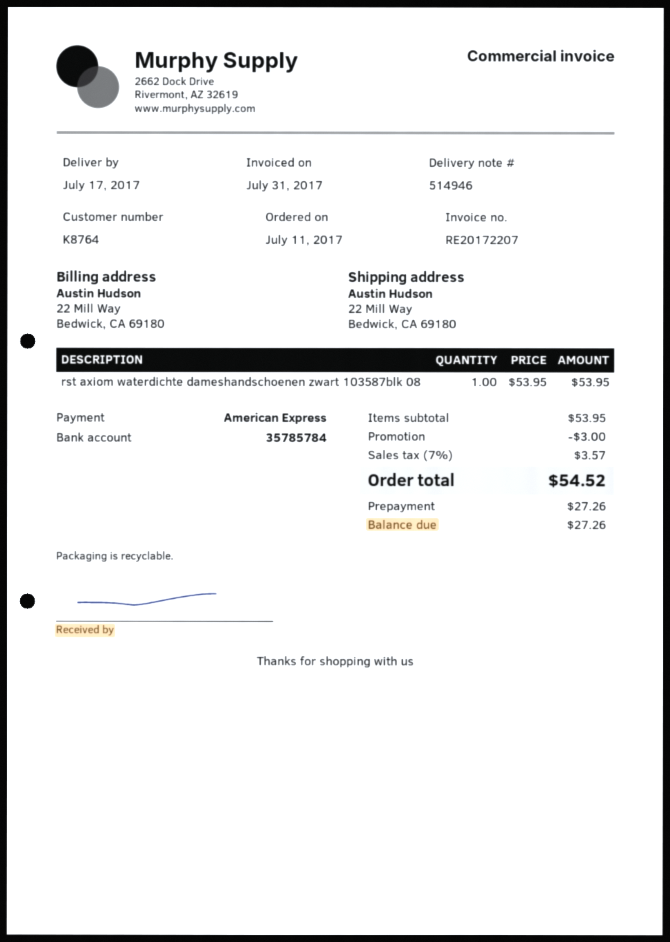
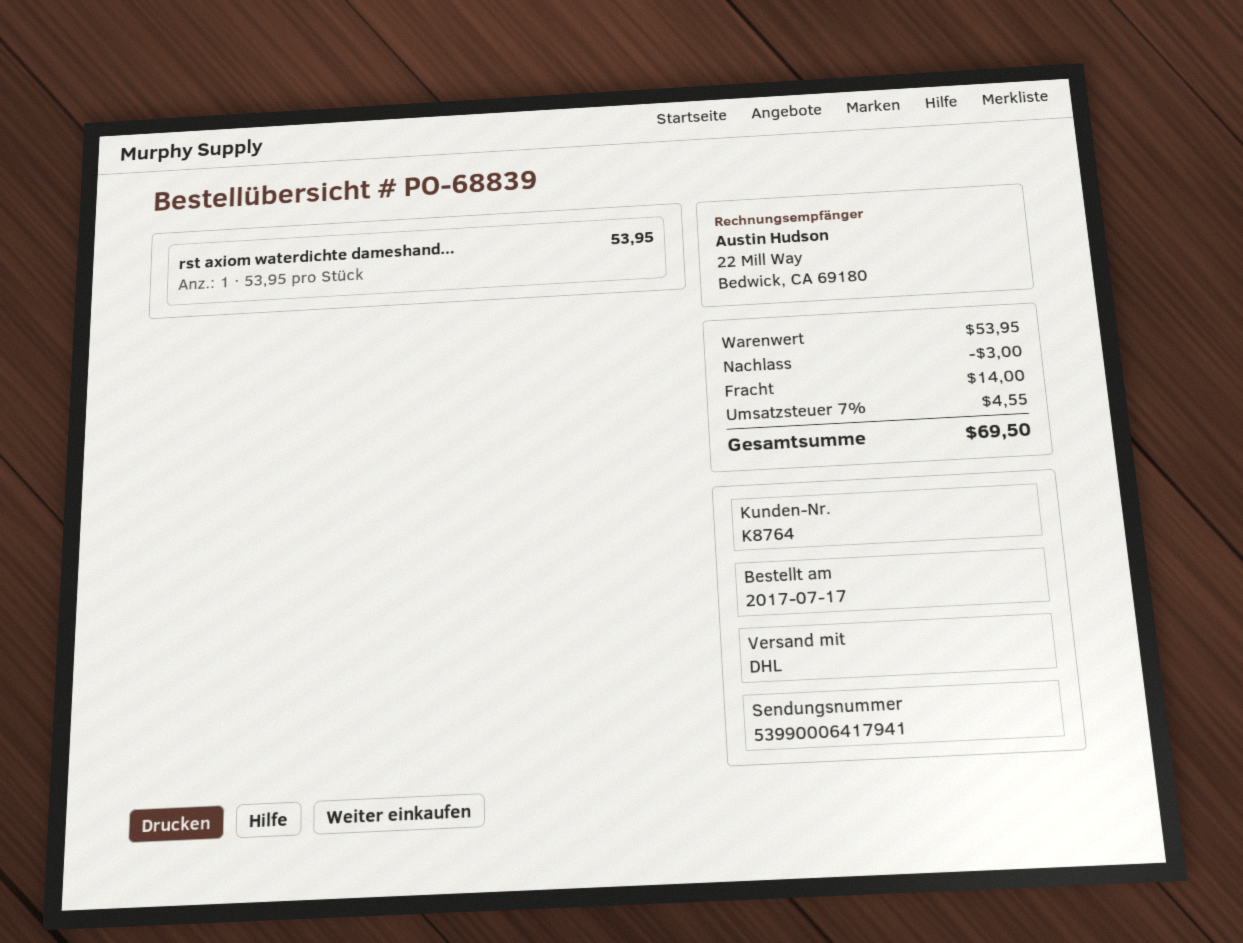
order date: 2017-07-11 -> 2017-07-17
shipping: none -> 14.00
tax: 7% = 3.57 -> 7% = 4.55
total: 54.52 -> 69.50

